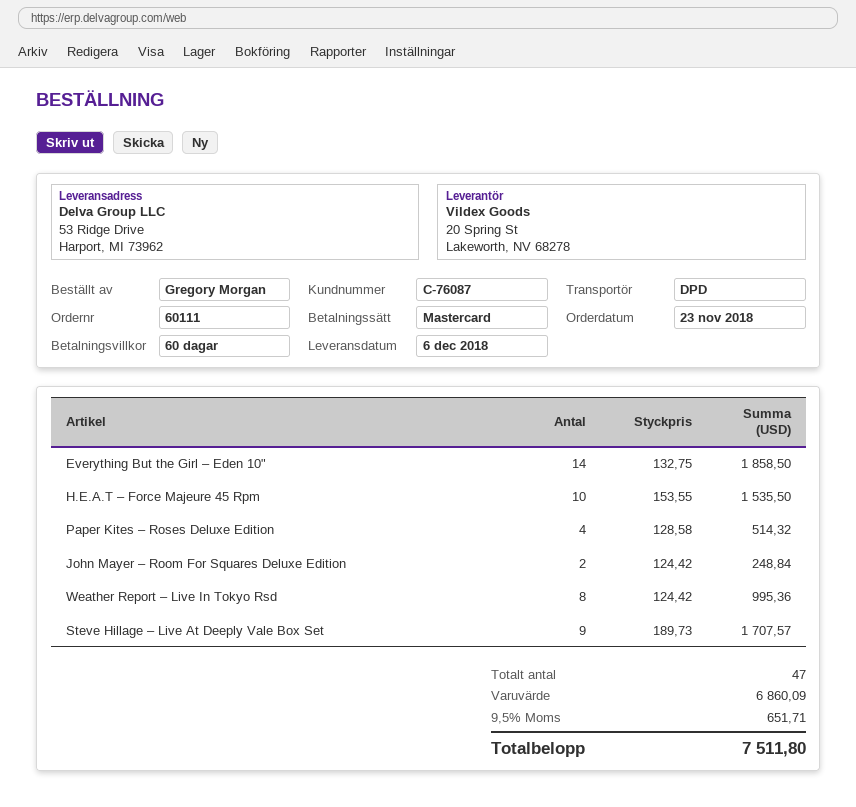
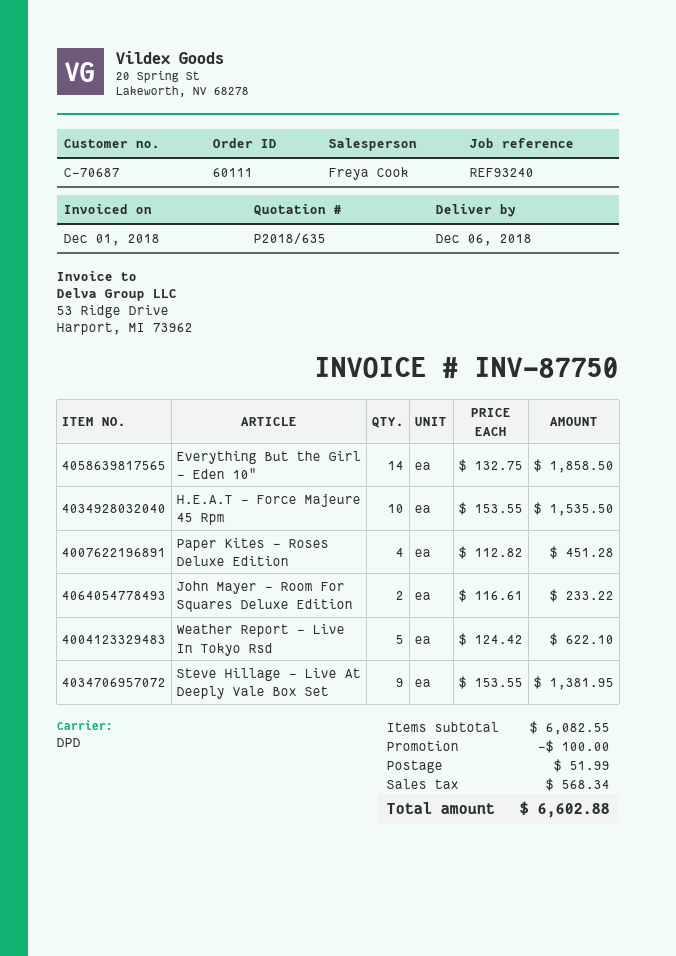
customer number: C-76087 -> C-70687
Paper Kites – Roses Deluxe Edition: 4 x 128.58 = 514.32 -> 4 x 112.82 = 451.28
John Mayer – Room For Squares Deluxe Edition: 2 x 124.42 = 248.84 -> 2 x 116.61 = 233.22
Weather Report – Live In Tokyo Rsd: 8 x 124.42 = 995.36 -> 5 x 124.42 = 622.10
Steve Hillage – Live At Deeply Vale Box Set: 9 x 189.73 = 1707.57 -> 9 x 153.55 = 1381.95
subtotal: 6860.09 -> 6082.55
discount: none -> 100.00
shipping: none -> 51.99
tax: 651.71 -> 568.34
total: 7511.80 -> 6602.88

